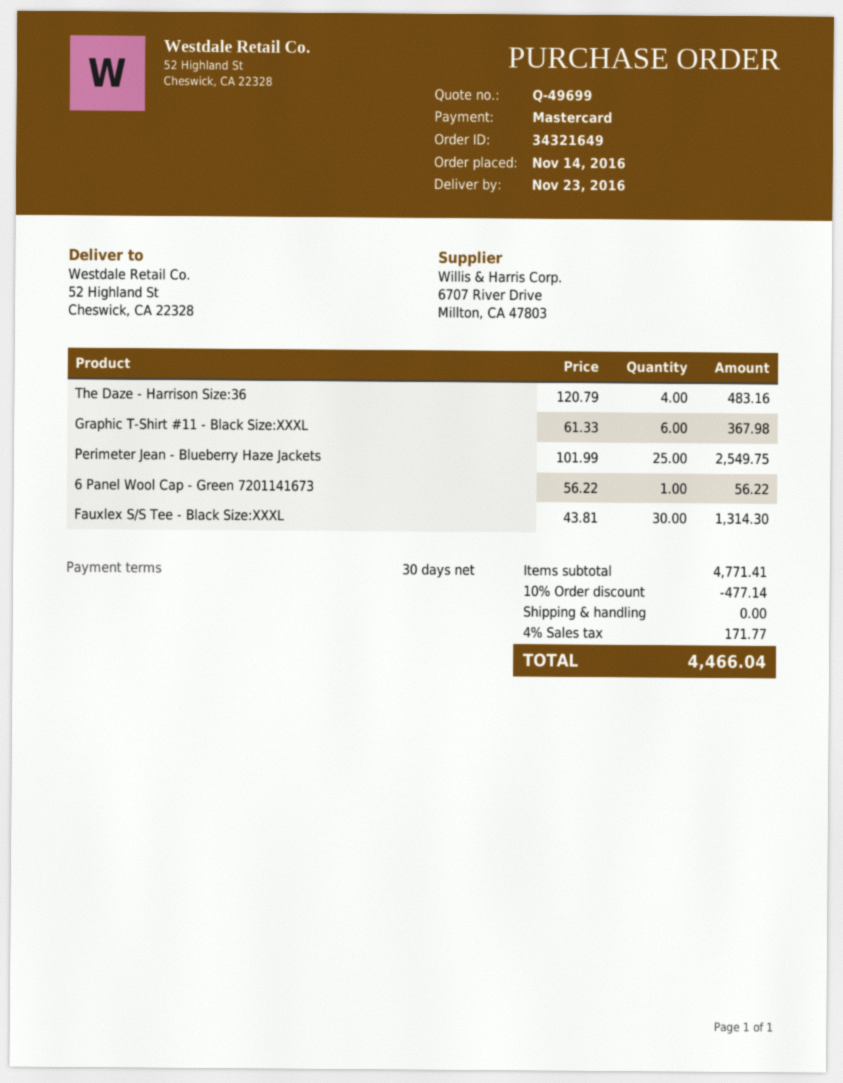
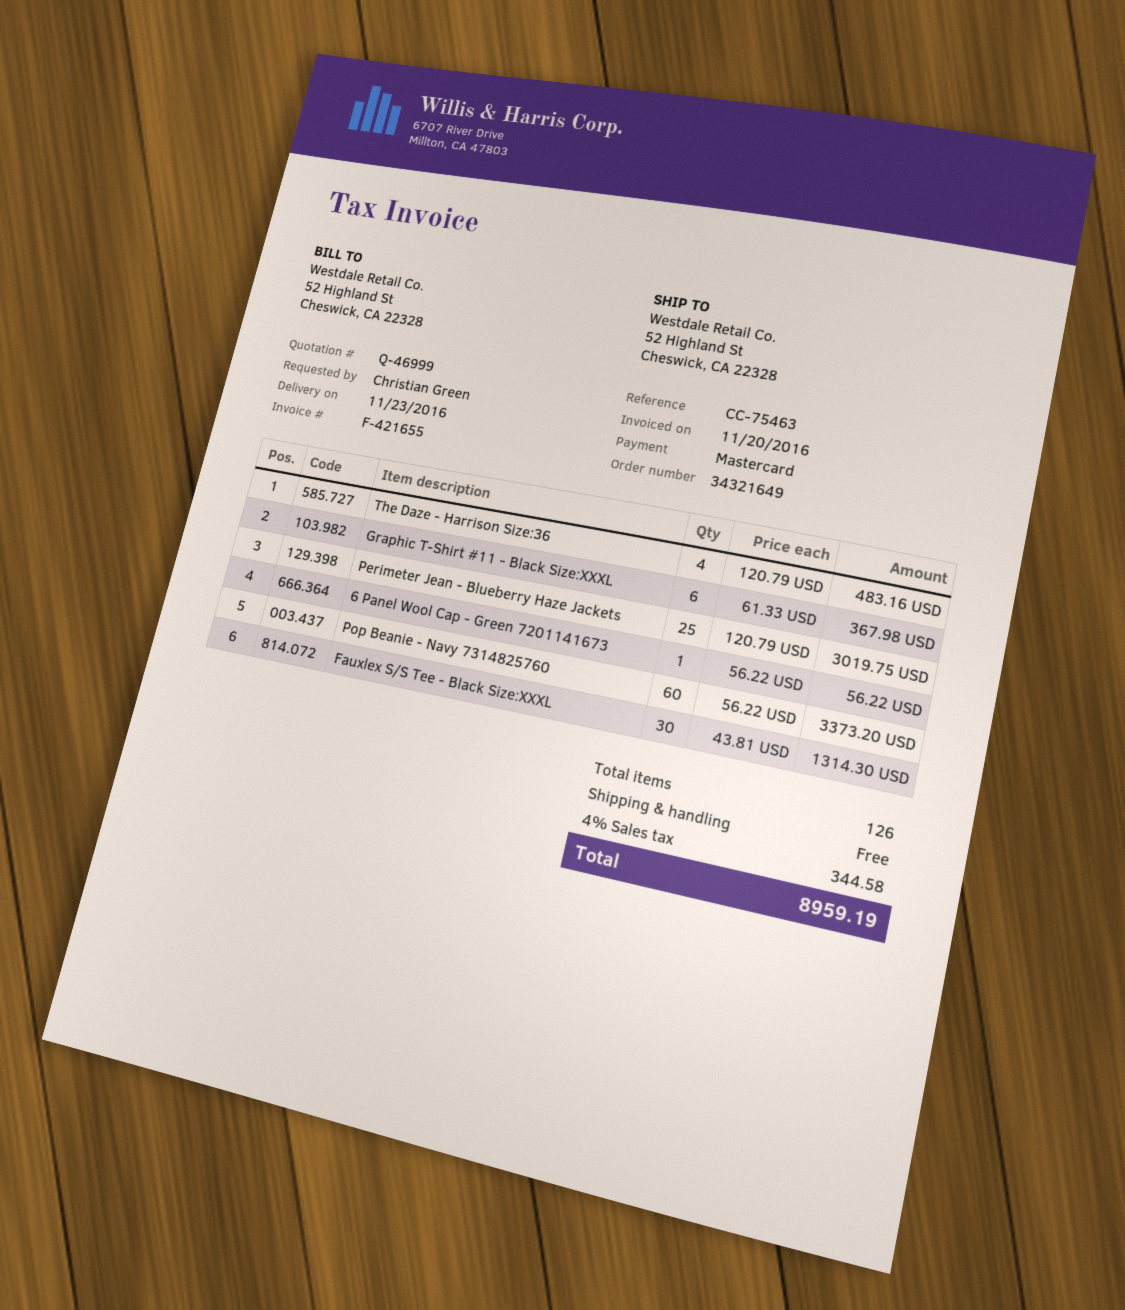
quote number: Q-49699 -> Q-46999
Perimeter Jean - Blueberry Haze Jackets: 25 x 101.99 = 2549.75 -> 25 x 120.79 = 3019.75
Pop Beanie - Navy 7314825760: none -> 60 x 56.22 = 3373.20
discount: 10% = 477.14 -> none
tax: 4% = 171.77 -> 4% = 344.58
total: 4466.04 -> 8959.19

